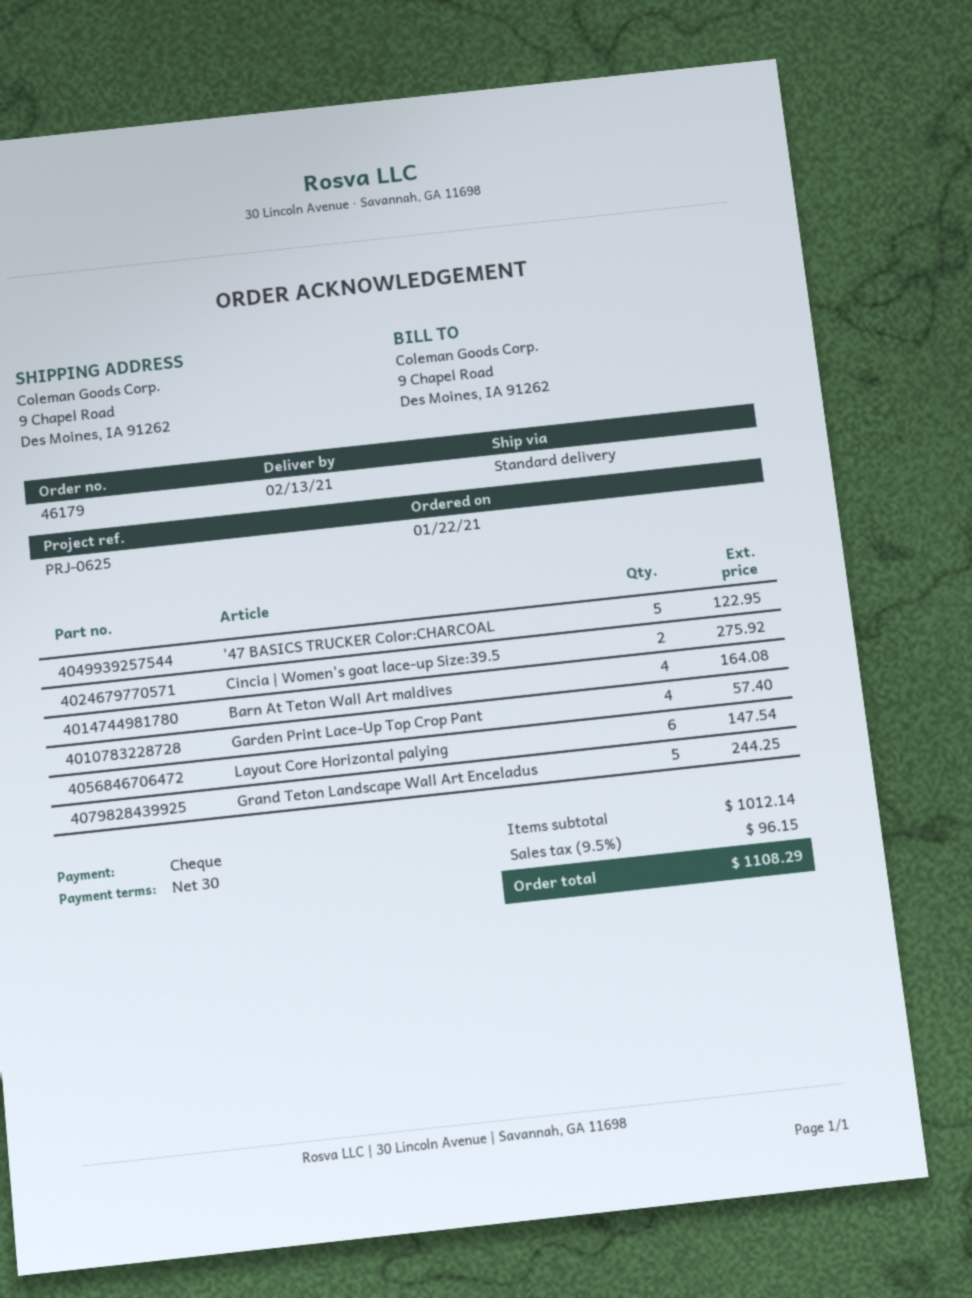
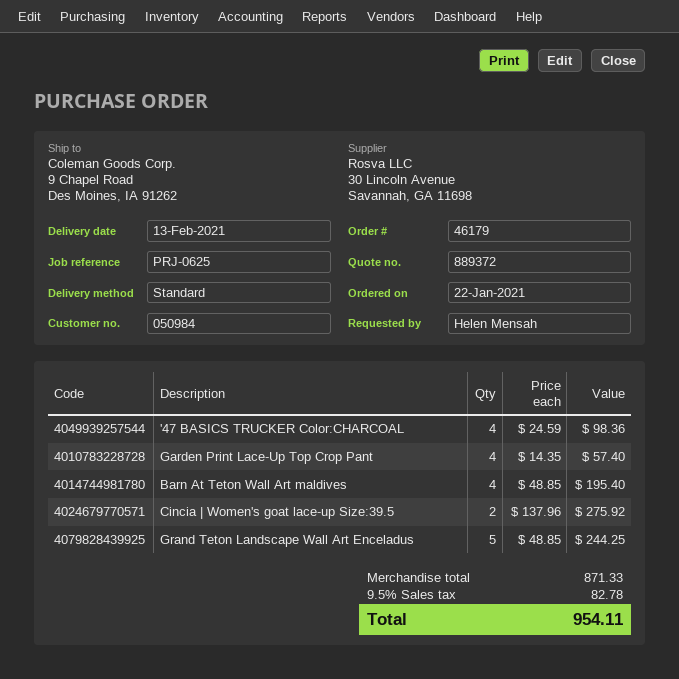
'47 BASICS TRUCKER Color:CHARCOAL: 5 for 122.95 -> 4 for 98.36
Barn At Teton Wall Art maldives: 4 for 164.08 -> 4 for 195.40
Layout Core Horizontal palying: 6 for 147.54 -> none
subtotal: 1012.14 -> 871.33
tax: 9.5% = 96.15 -> 9.5% = 82.78
total: 1108.29 -> 954.11

